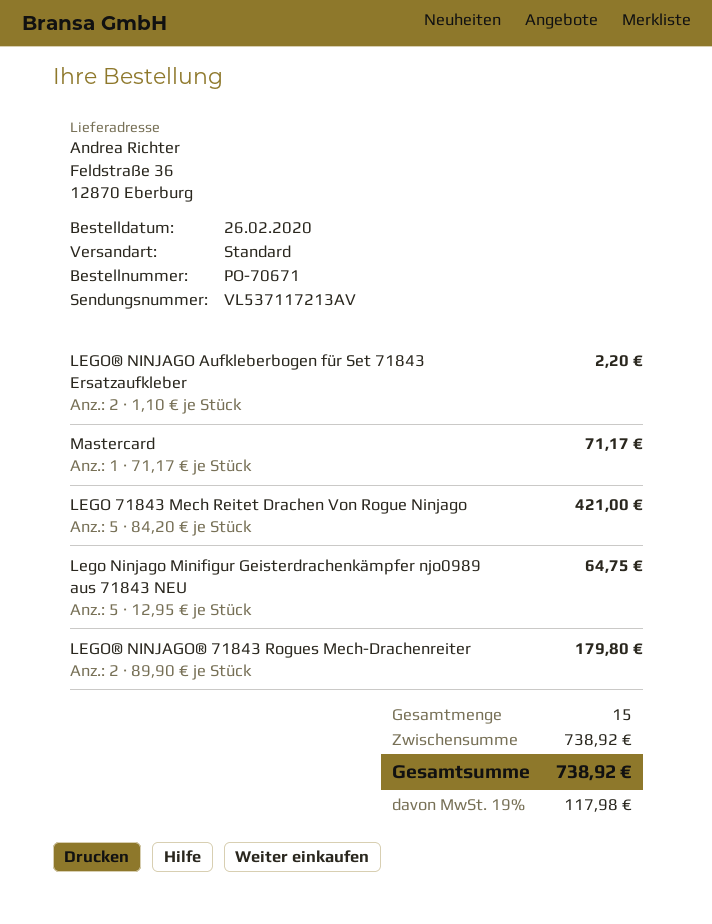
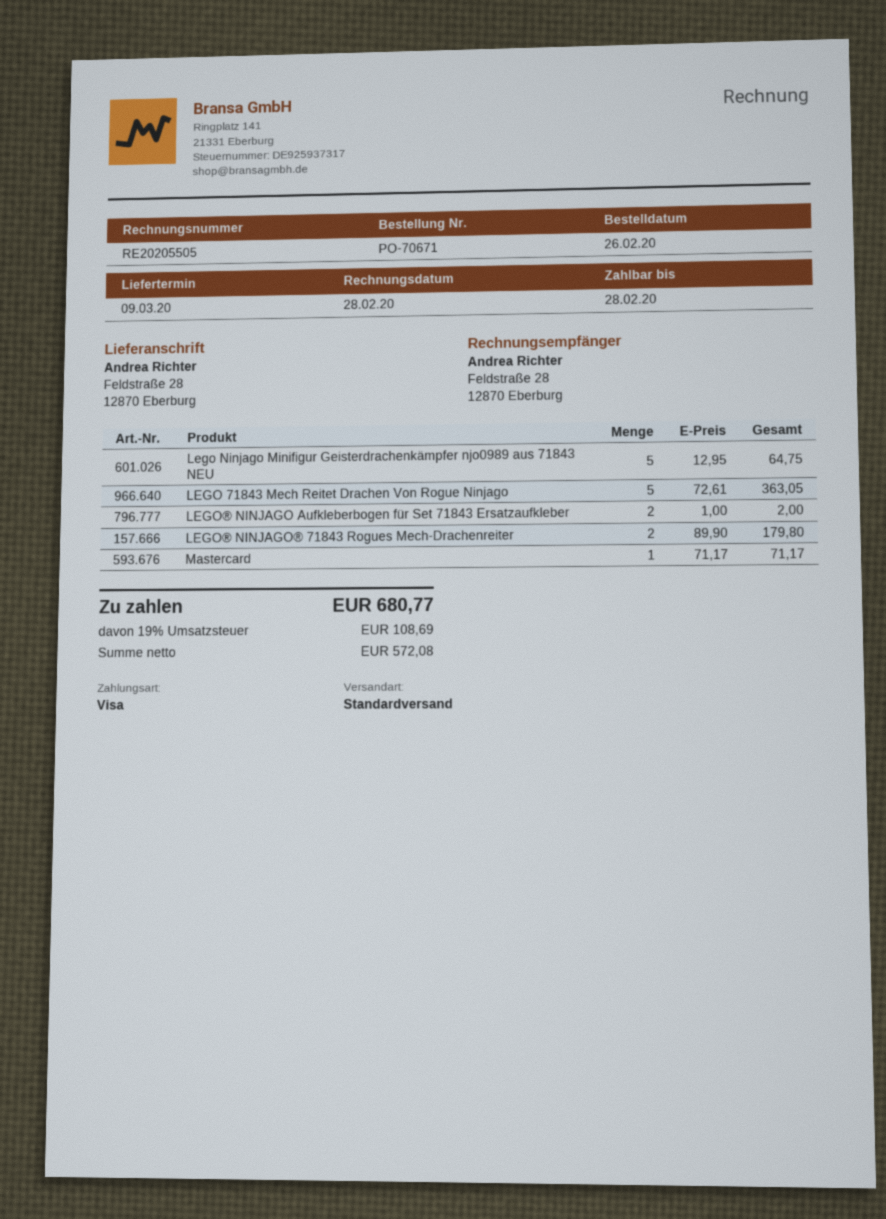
ship to: Feldstraße 36, 12870 Eberburg -> Feldstraße 28, 12870 Eberburg
LEGO® NINJAGO Aufkleberbogen für Set 71843 Ersatzaufkleber: 2 x 1.10 = 2.20 -> 2 x 1.00 = 2.00
LEGO 71843 Mech Reitet Drachen Von Rogue Ninjago: 5 x 84.20 = 421.00 -> 5 x 72.61 = 363.05
tax: 19% = 117.98 -> 19% = 108.69
total: 738.92 -> 680.77

